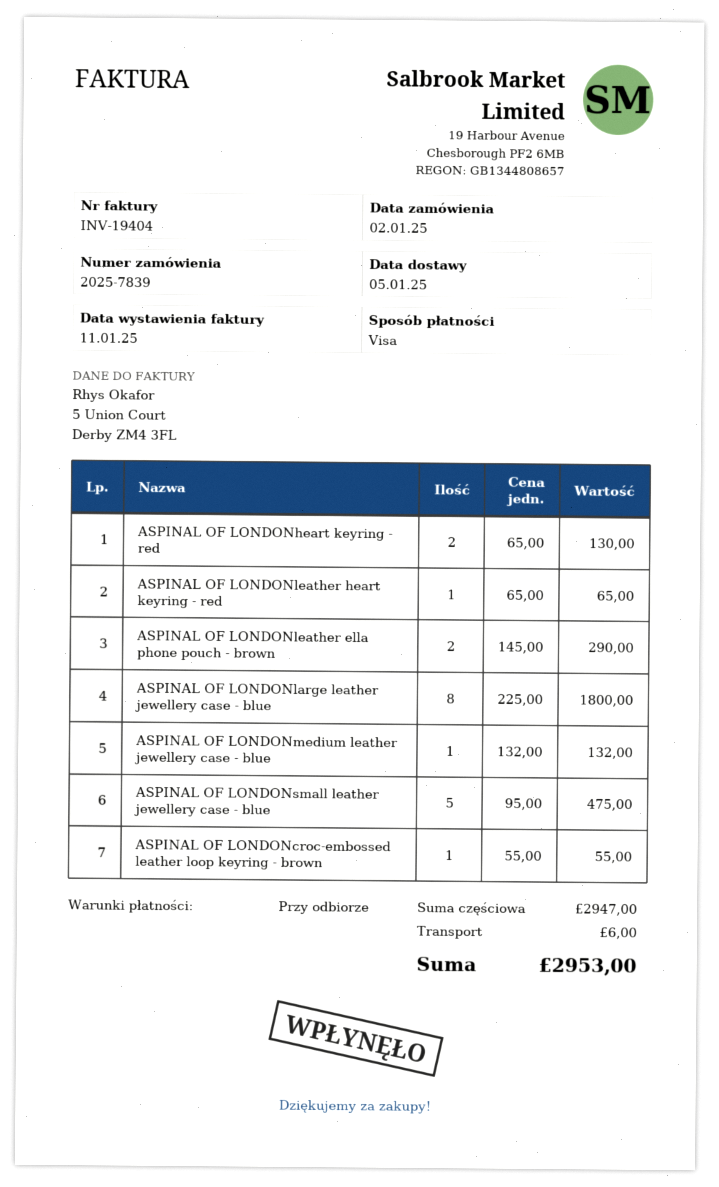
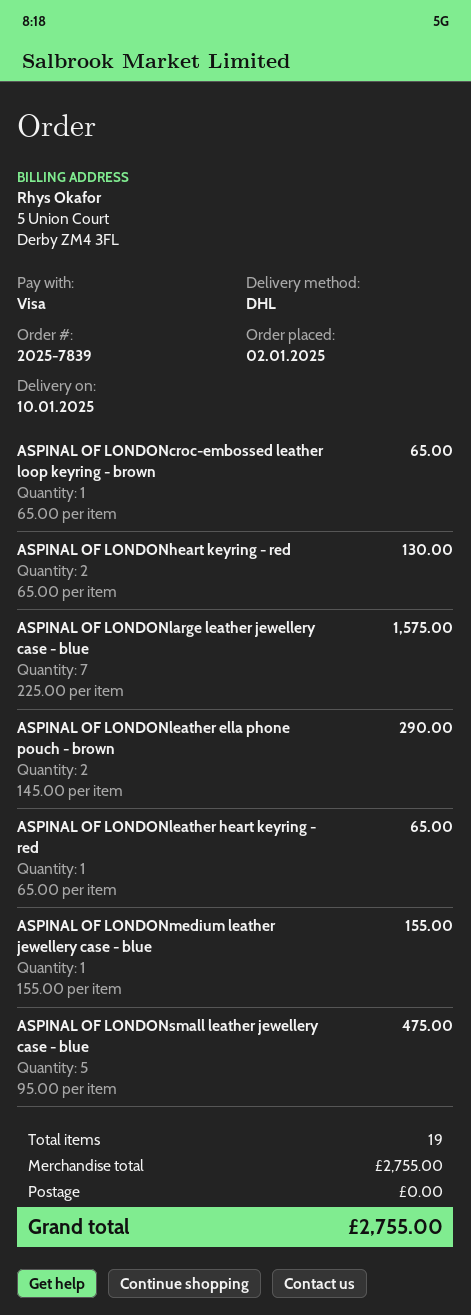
delivery date: 2025-01-05 -> 2025-01-10
ASPINAL OF LONDONlarge leather jewellery case - blue: 8 x 225.00 = 1800.00 -> 7 x 225.00 = 1575.00
ASPINAL OF LONDONmedium leather jewellery case - blue: 1 x 132.00 = 132.00 -> 1 x 155.00 = 155.00
ASPINAL OF LONDONcroc-embossed leather loop keyring - brown: 1 x 55.00 = 55.00 -> 1 x 65.00 = 65.00
subtotal: 2947.00 -> 2755.00
shipping: 6.00 -> 0.00
total: 2953.00 -> 2755.00

